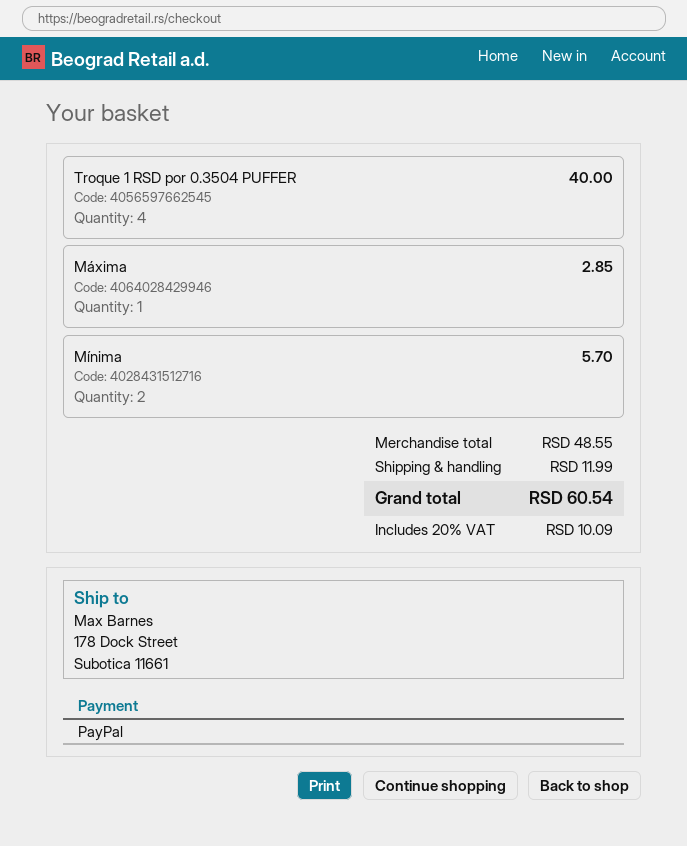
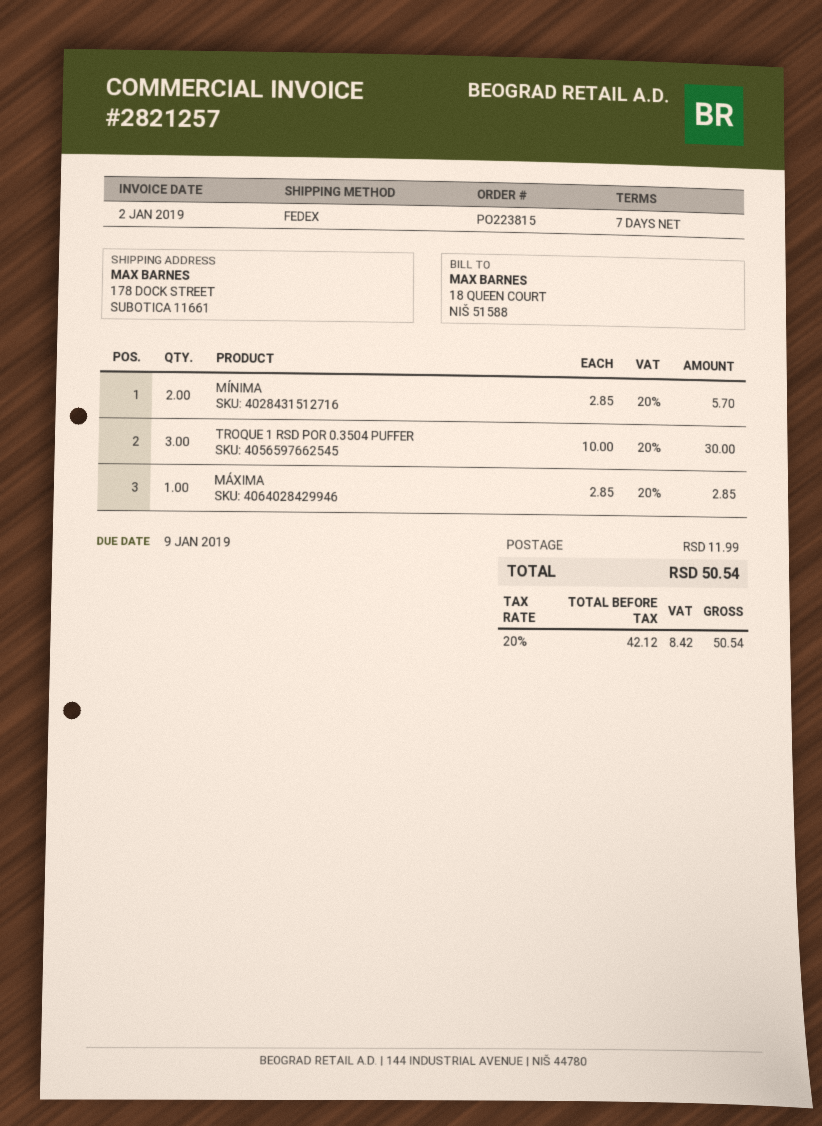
Troque 1 RSD por 0.3504 PUFFER: 4 for 40.00 -> 3 for 30.00
tax: 20% = 10.09 -> 20% = 8.42
total: 60.54 -> 50.54

